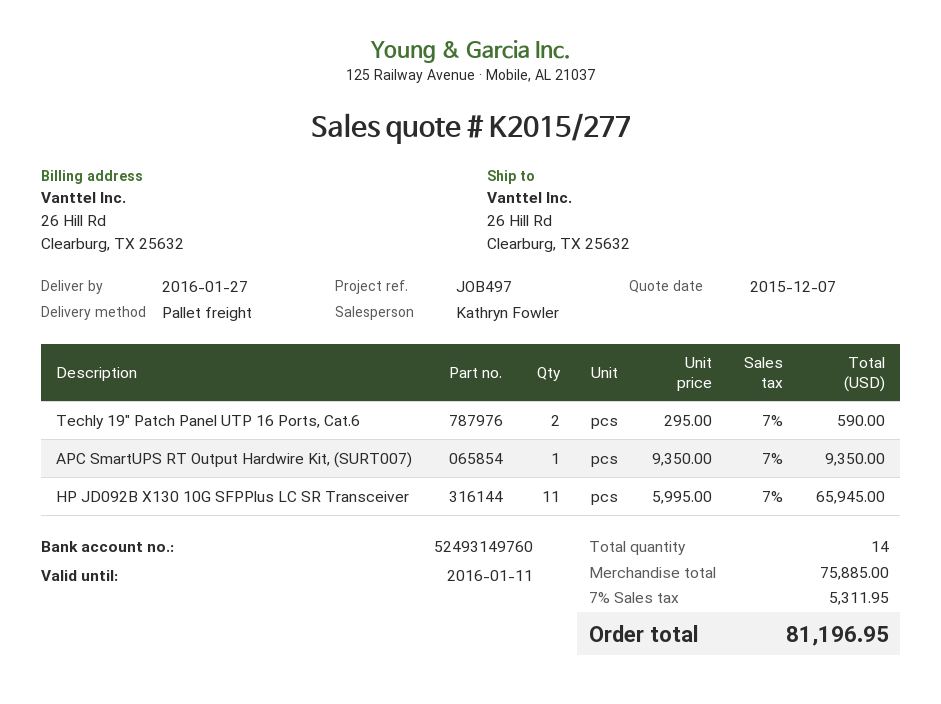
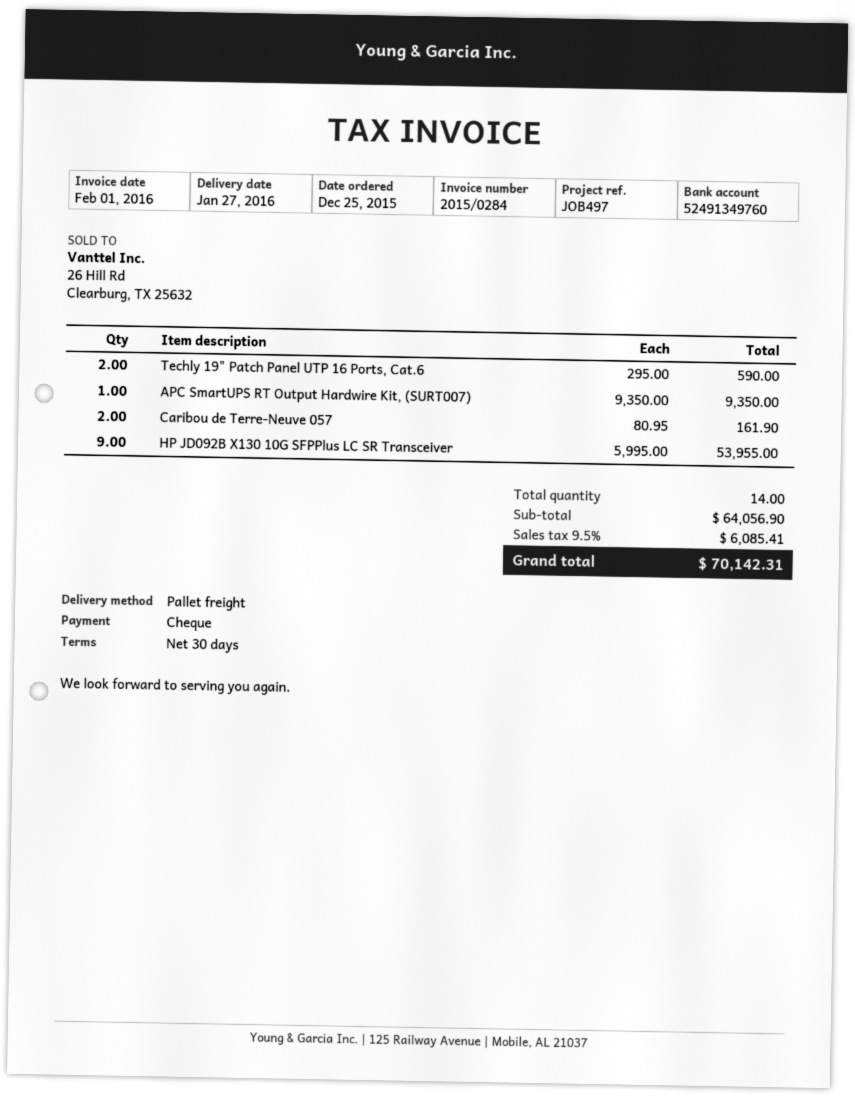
bank account: 52493149760 -> 52491349760
HP JD092B X130 10G SFPPlus LC SR Transceiver: 11 x 5995.00 = 65945.00 -> 9 x 5995.00 = 53955.00
Caribou de Terre-Neuve 057: none -> 2 x 80.95 = 161.90
subtotal: 75885.00 -> 64056.90
tax: 7% = 5311.95 -> 9.5% = 6085.41
total: 81196.95 -> 70142.31

